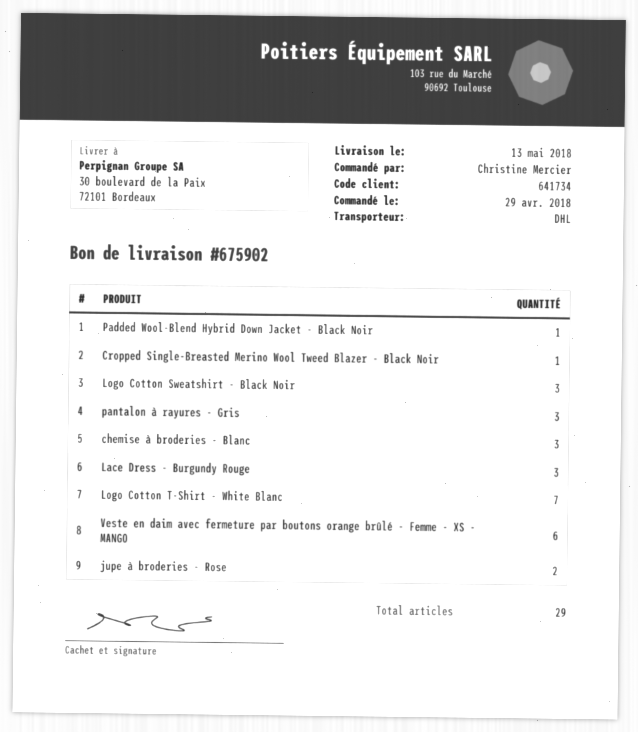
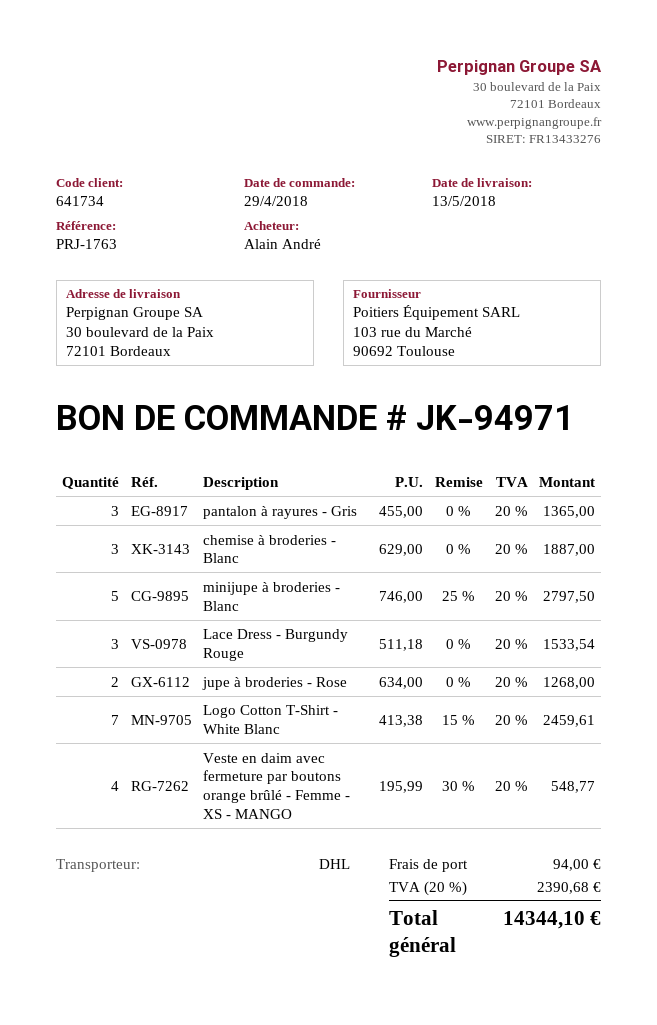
ordered by: Christine Mercier -> Alain André
Padded Wool-Blend Hybrid Down Jacket - Black Noir: 1 -> none
Cropped Single-Breasted Merino Wool Tweed Blazer - Black Noir: 1 -> none
Logo Cotton Sweatshirt - Black Noir: 3 -> none
Veste en daim avec fermeture par boutons orange brûlé - Femme - XS - MANGO: 6 -> 4
minijupe à broderies - Blanc: none -> 5

